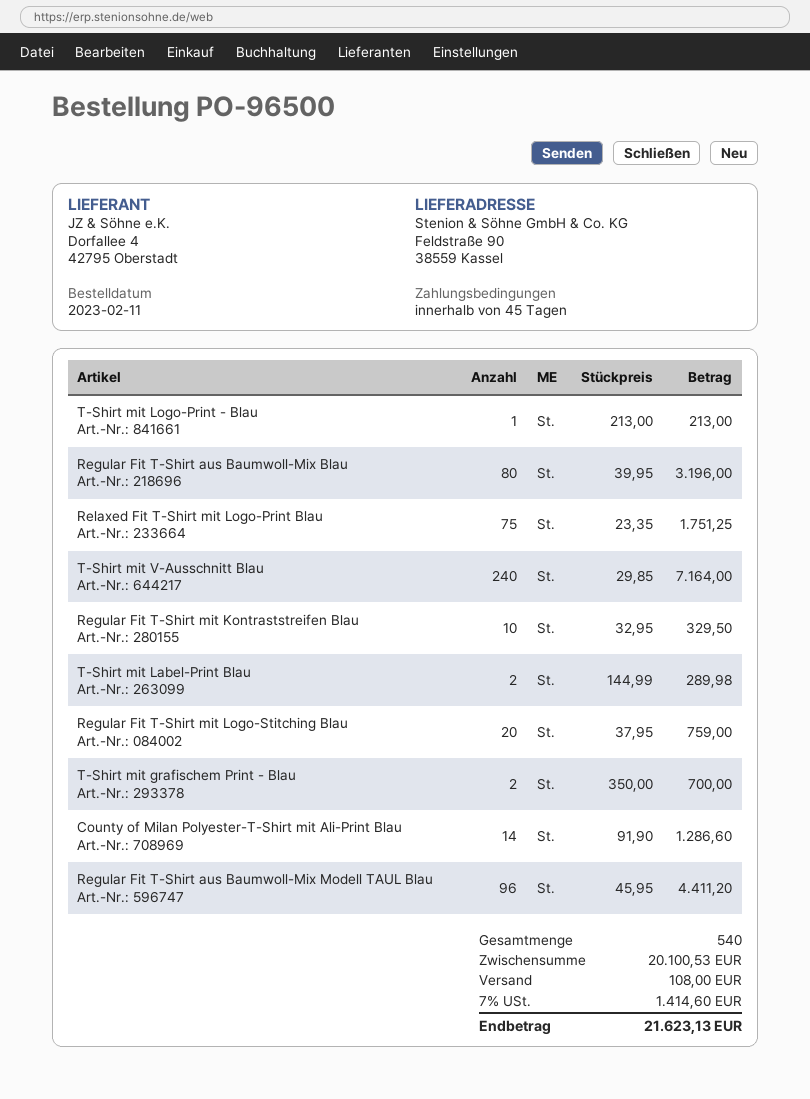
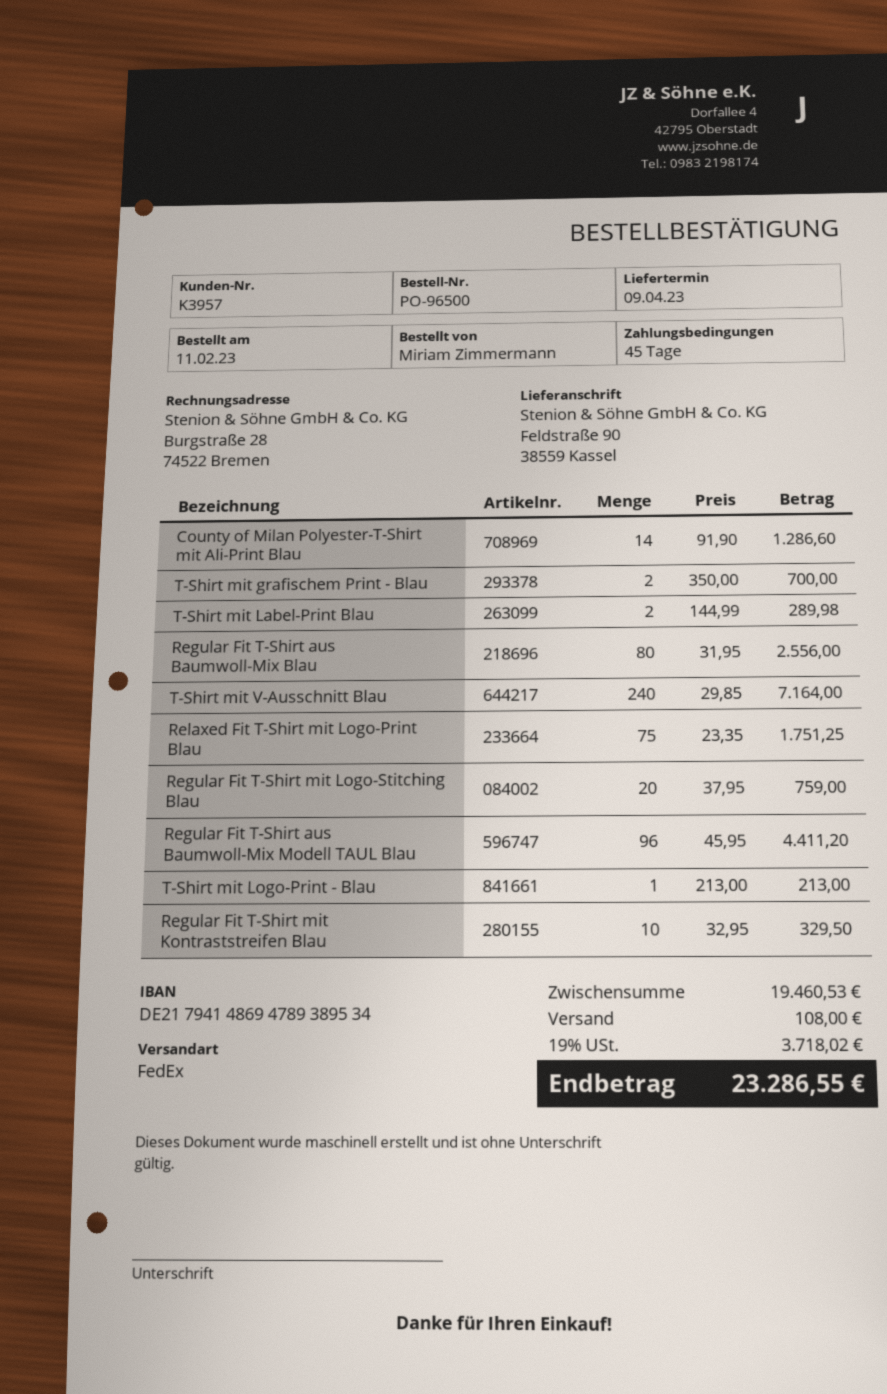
Regular Fit T-Shirt aus Baumwoll-Mix Blau: 80 x 39.95 = 3196.00 -> 80 x 31.95 = 2556.00
subtotal: 20100.53 -> 19460.53
tax: 7% = 1414.60 -> 19% = 3718.02
total: 21623.13 -> 23286.55

